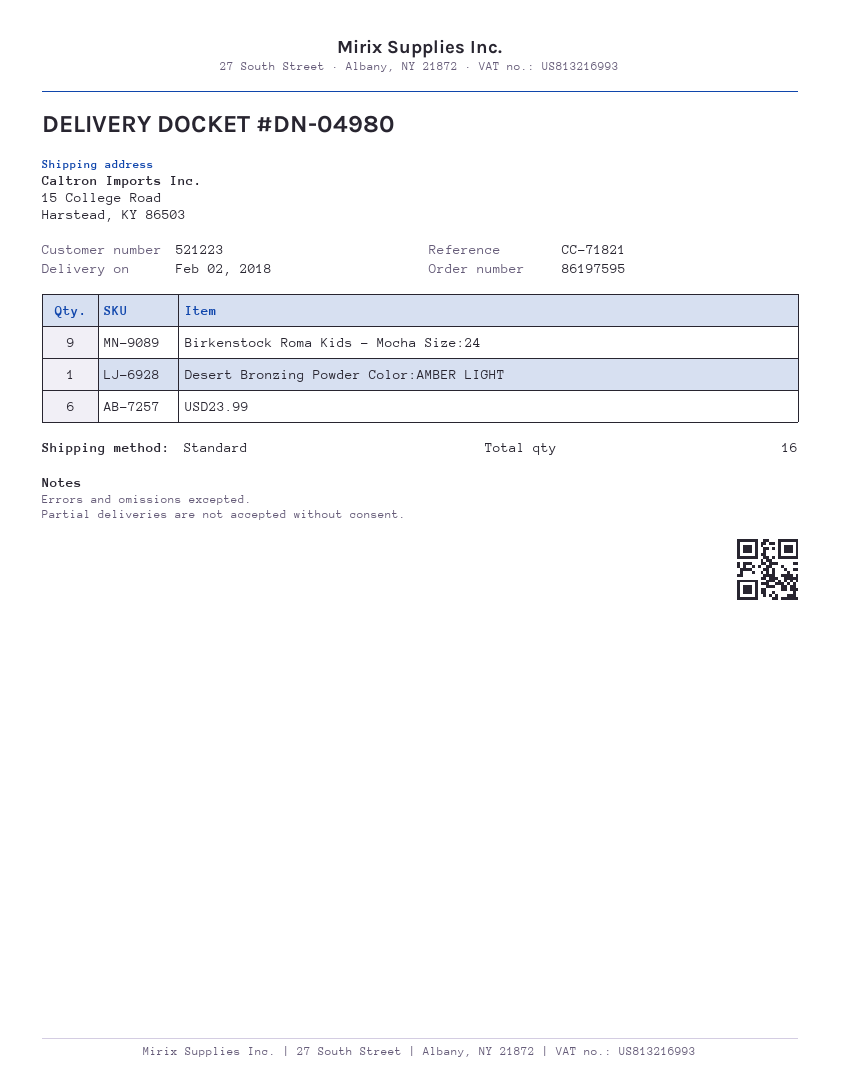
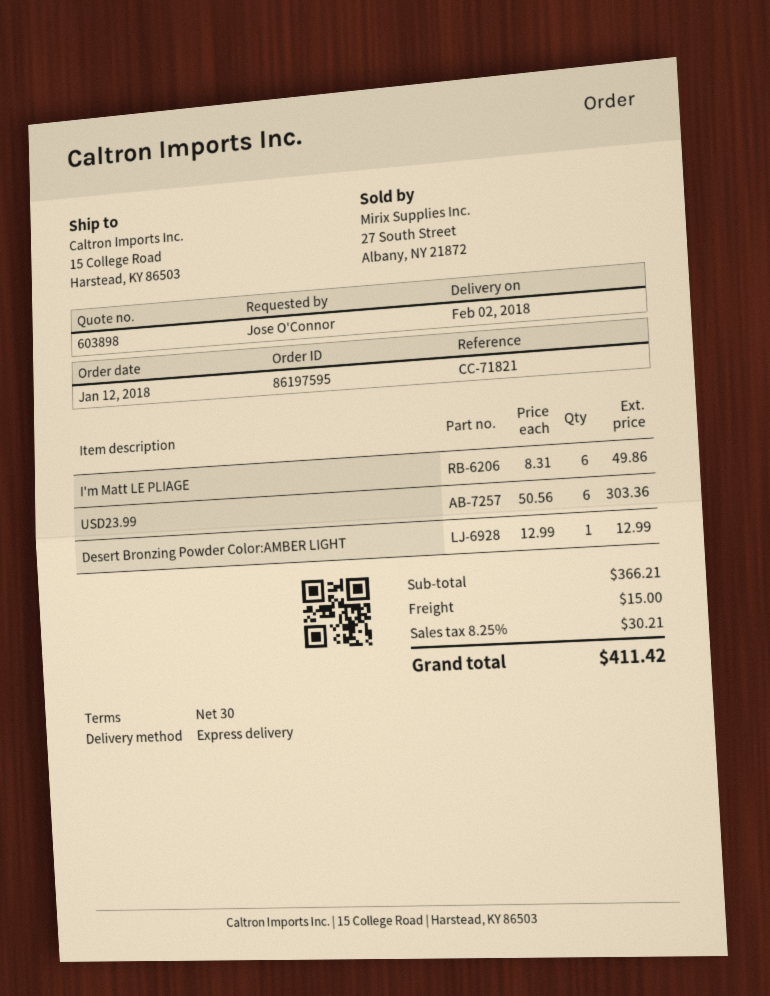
shipping method: standard -> express
Birkenstock Roma Kids - Mocha Size:24: 9 -> none
I'm Matt LE PLIAGE: none -> 6

